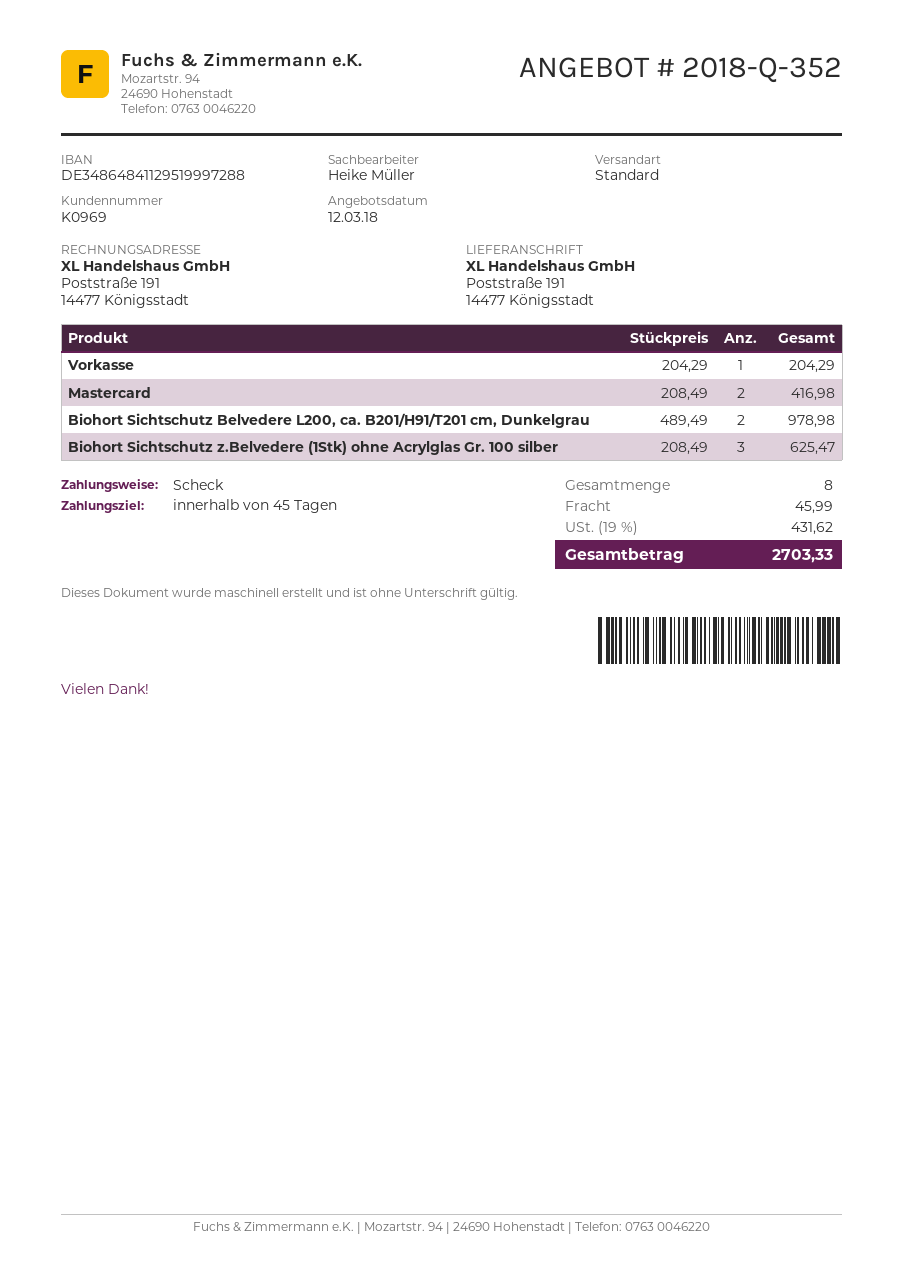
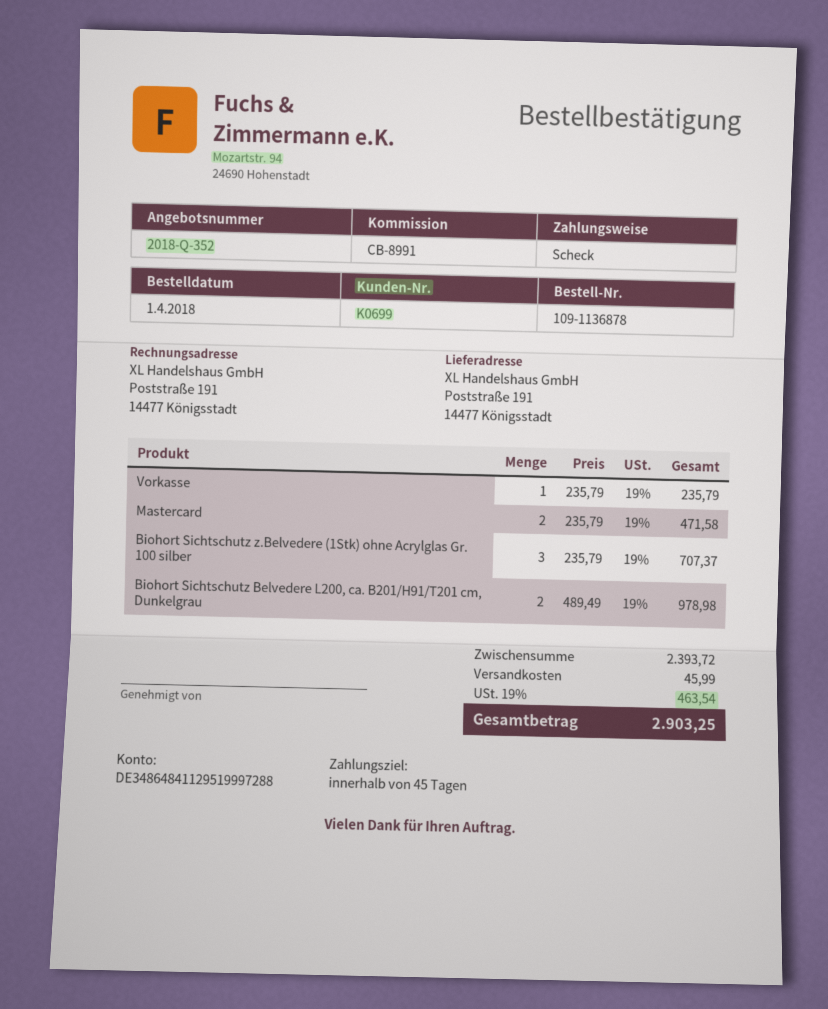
customer number: K0969 -> K0699
Vorkasse: 1 x 204.29 = 204.29 -> 1 x 235.79 = 235.79
Mastercard: 2 x 208.49 = 416.98 -> 2 x 235.79 = 471.58
Biohort Sichtschutz z.Belvedere (1Stk) ohne Acrylglas Gr. 100 silber: 3 x 208.49 = 625.47 -> 3 x 235.79 = 707.37
tax: 19% = 431.62 -> 19% = 463.54
total: 2703.33 -> 2903.25

